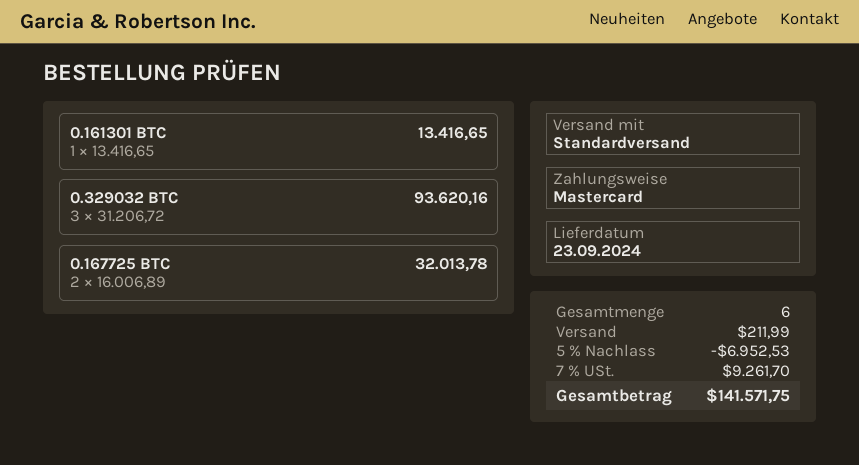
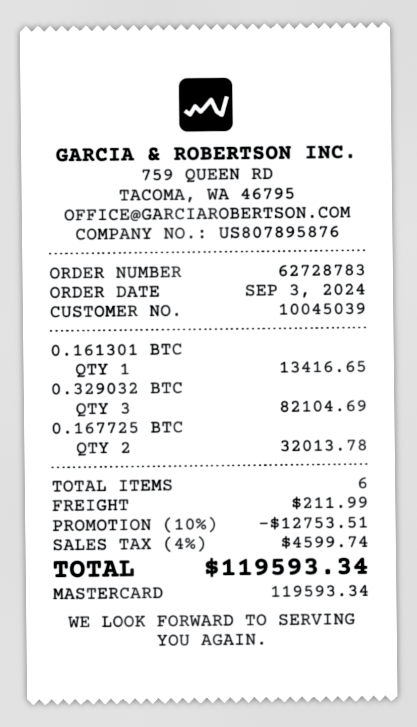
0.329032 BTC: 3 for 93620.16 -> 3 for 82104.69
discount: 5% = 6952.53 -> 10% = 12753.51
tax: 7% = 9261.70 -> 4% = 4599.74
total: 141571.75 -> 119593.34

